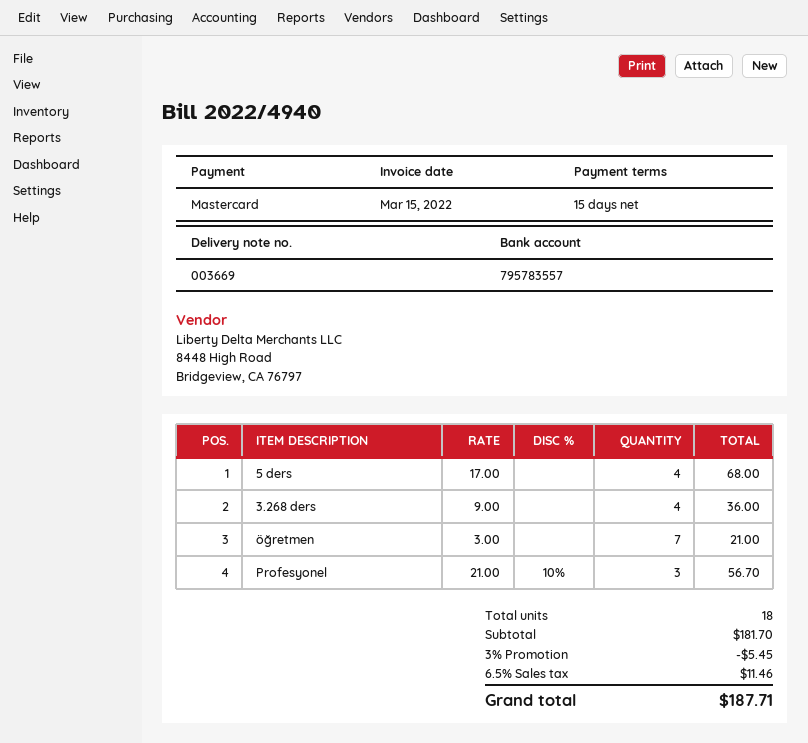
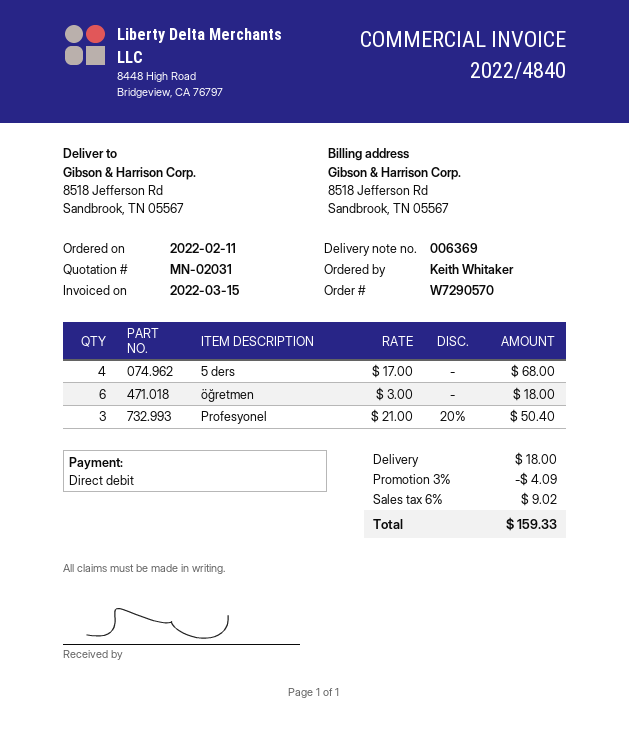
delivery note number: 003669 -> 006369
invoice number: 2022/4940 -> 2022/4840
payment method: Mastercard -> direct debit
3.268 ders: 4 x 9.00 = 36.00 -> none
öğretmen: 7 x 3.00 = 21.00 -> 6 x 3.00 = 18.00
Profesyonel: 3 x 21.00 - 10% = 56.70 -> 3 x 21.00 - 20% = 50.40
discount: 3% = 5.45 -> 3% = 4.09
shipping: none -> 18.00
tax: 6.5% = 11.46 -> 6% = 9.02
total: 187.71 -> 159.33

